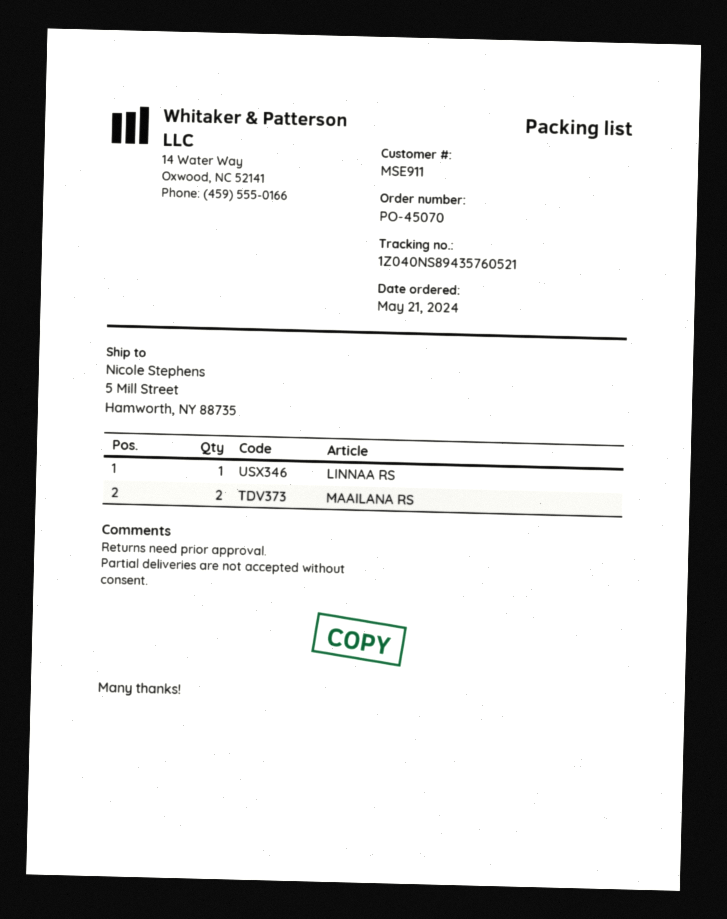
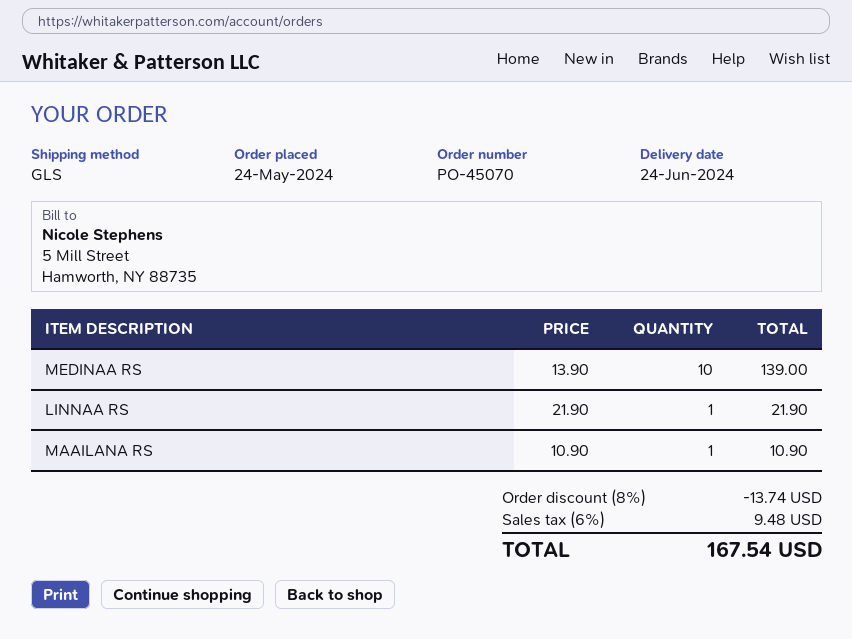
order date: 2024-05-21 -> 2024-05-24
MAAILANA RS: 2 -> 1
MEDINAA RS: none -> 10

